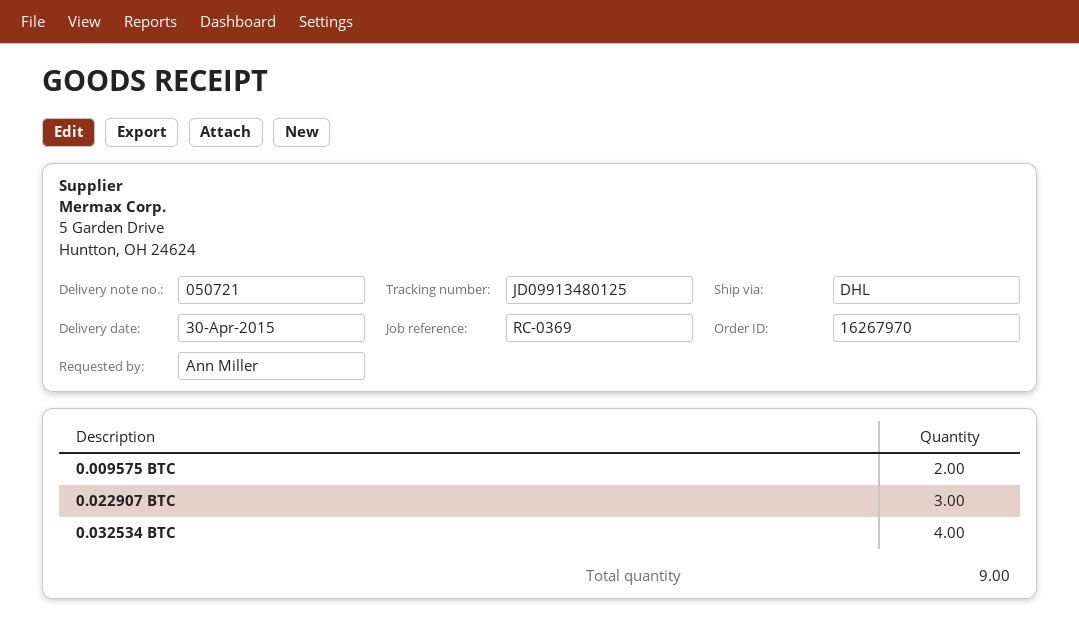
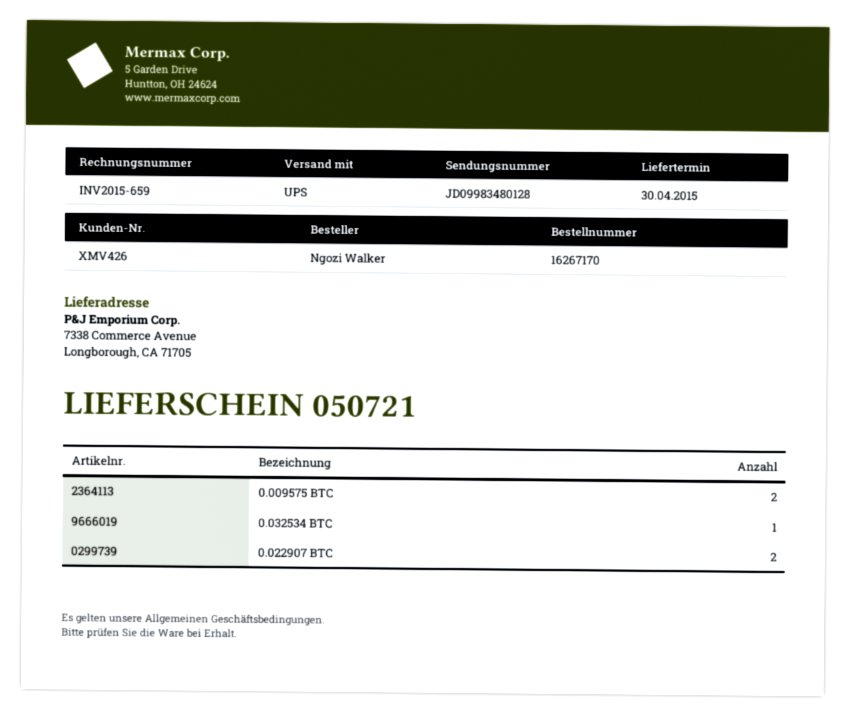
order number: 16267970 -> 16267170
ordered by: Ann Miller -> Ngozi Walker
shipping method: DHL -> UPS
tracking number: JD09913480125 -> JD09983480128
0.022907 BTC: 3 -> 2
0.032534 BTC: 4 -> 1

